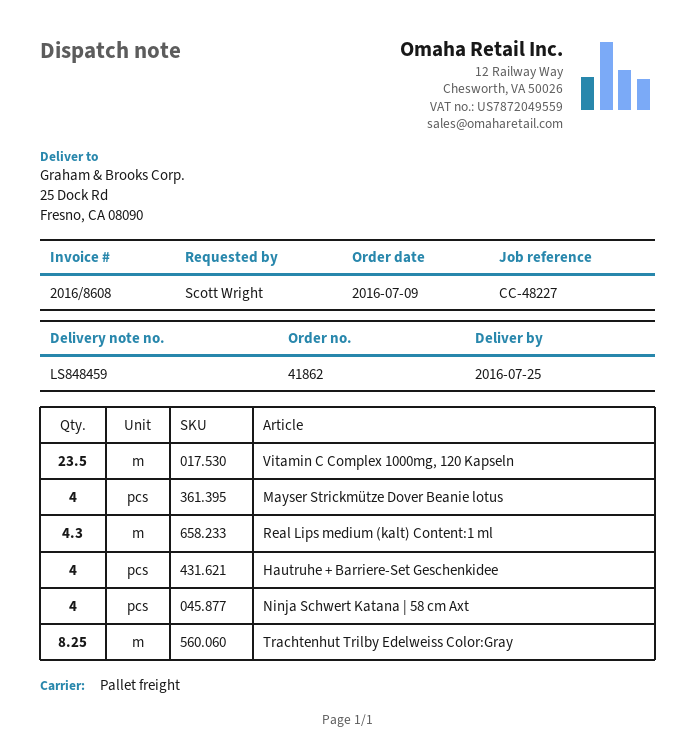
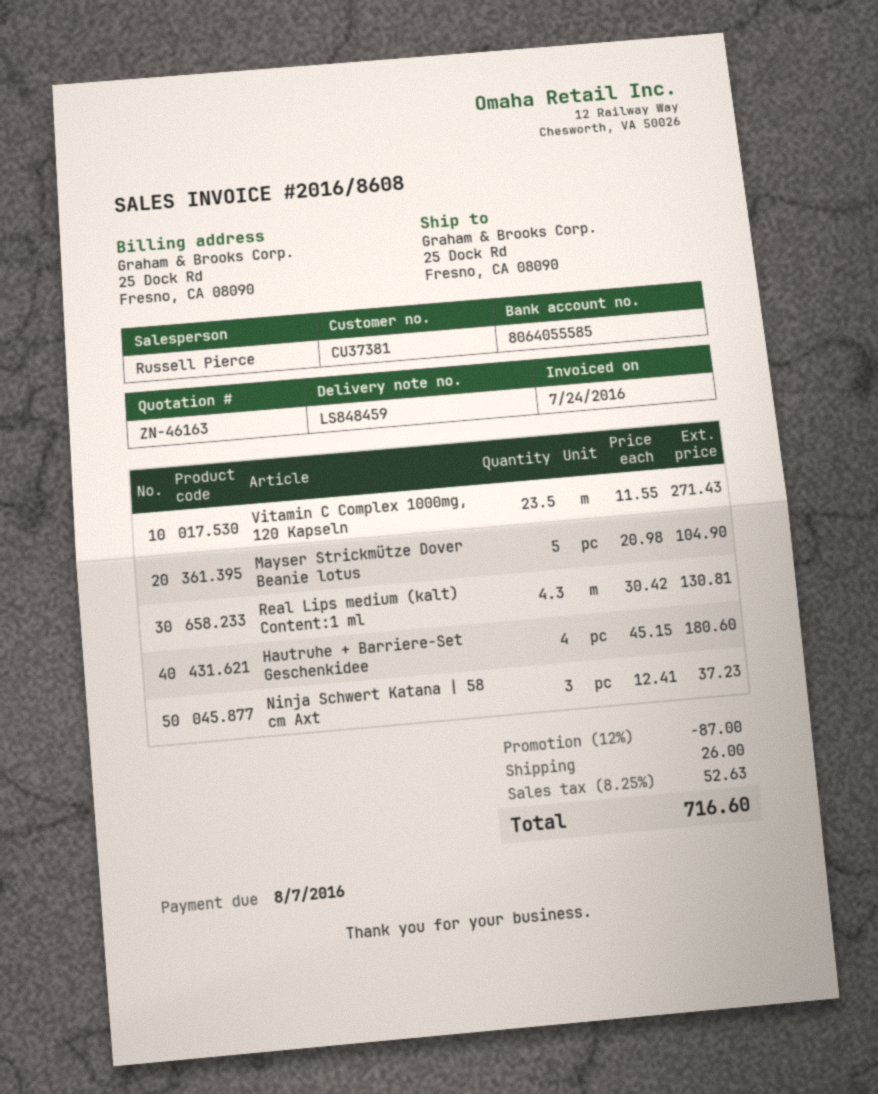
Mayser Strickmütze Dover Beanie lotus: 4 -> 5
Ninja Schwert Katana | 58 cm Axt: 4 -> 3
Trachtenhut Trilby Edelweiss Color:Gray: 8.25 -> none

